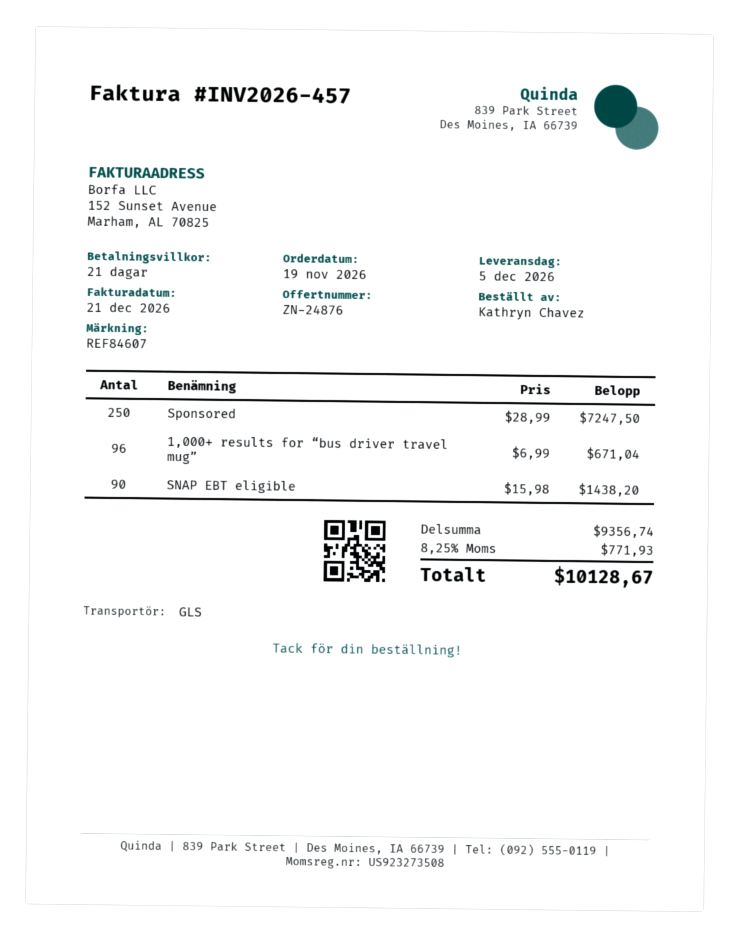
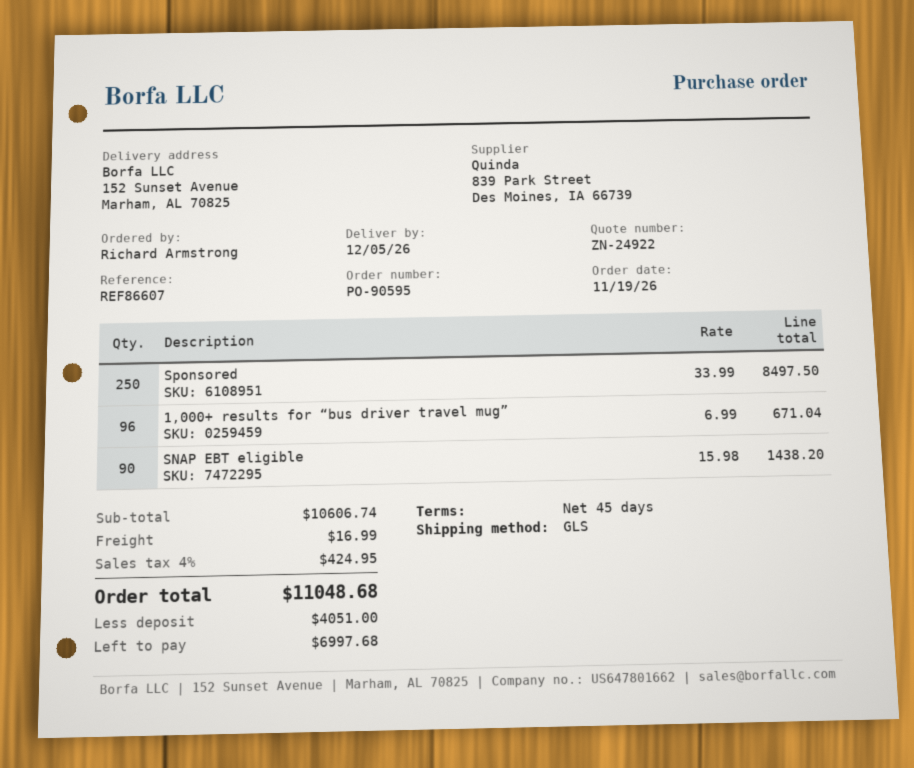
quote number: ZN-24876 -> ZN-24922
payment terms: 21 days -> 45 days
reference: REF84607 -> REF86607
ordered by: Kathryn Chavez -> Richard Armstrong
Sponsored: 250 x 28.99 = 7247.50 -> 250 x 33.99 = 8497.50
subtotal: 9356.74 -> 10606.74
shipping: none -> 16.99
tax: 8.25% = 771.93 -> 4% = 424.95
total: 10128.67 -> 11048.68

